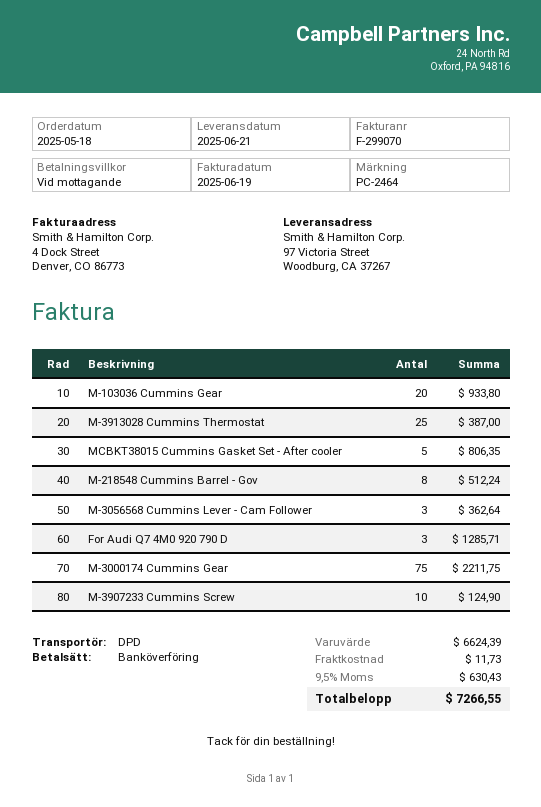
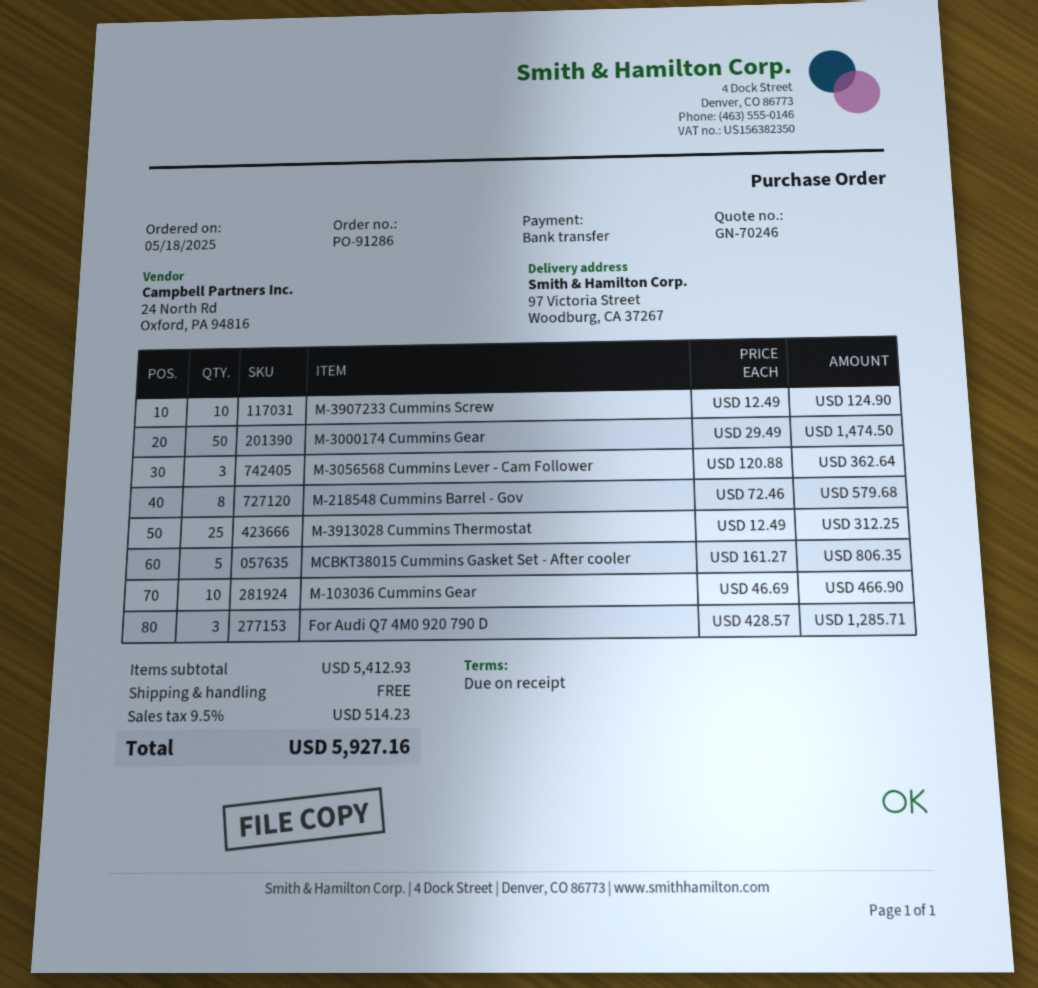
M-103036 Cummins Gear: 20 for 933.80 -> 10 for 466.90
M-3913028 Cummins Thermostat: 25 for 387.00 -> 25 for 312.25
M-218548 Cummins Barrel - Gov: 8 for 512.24 -> 8 for 579.68
M-3000174 Cummins Gear: 75 for 2211.75 -> 50 for 1474.50
subtotal: 6624.39 -> 5412.93
shipping: 11.73 -> 0.00
tax: 9.5% = 630.43 -> 9.5% = 514.23
total: 7266.55 -> 5927.16

